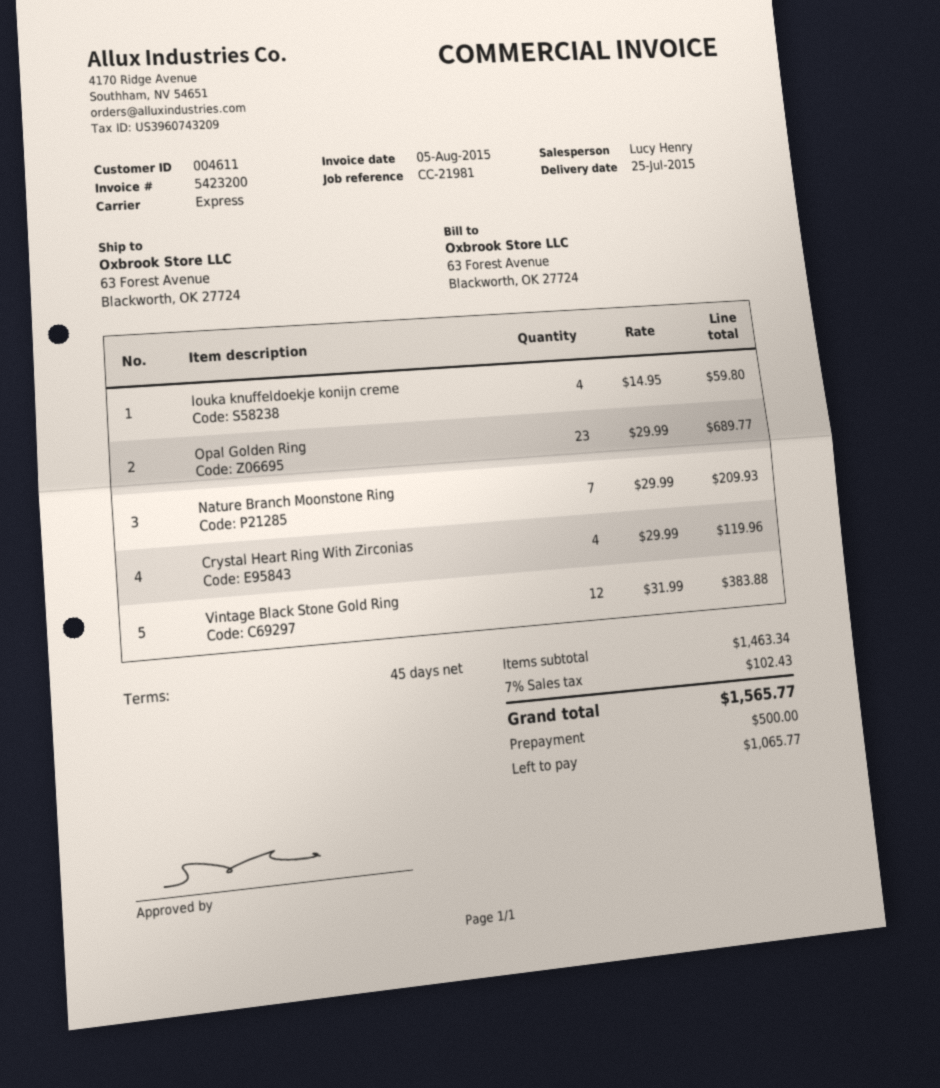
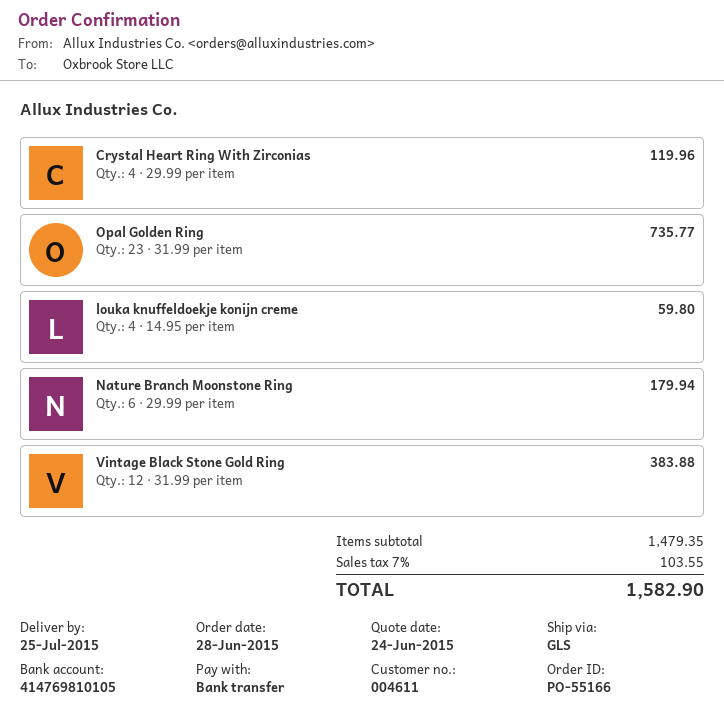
shipping method: express -> GLS
Opal Golden Ring: 23 x 29.99 = 689.77 -> 23 x 31.99 = 735.77
Nature Branch Moonstone Ring: 7 x 29.99 = 209.93 -> 6 x 29.99 = 179.94
subtotal: 1463.34 -> 1479.35
tax: 7% = 102.43 -> 7% = 103.55
total: 1565.77 -> 1582.90

